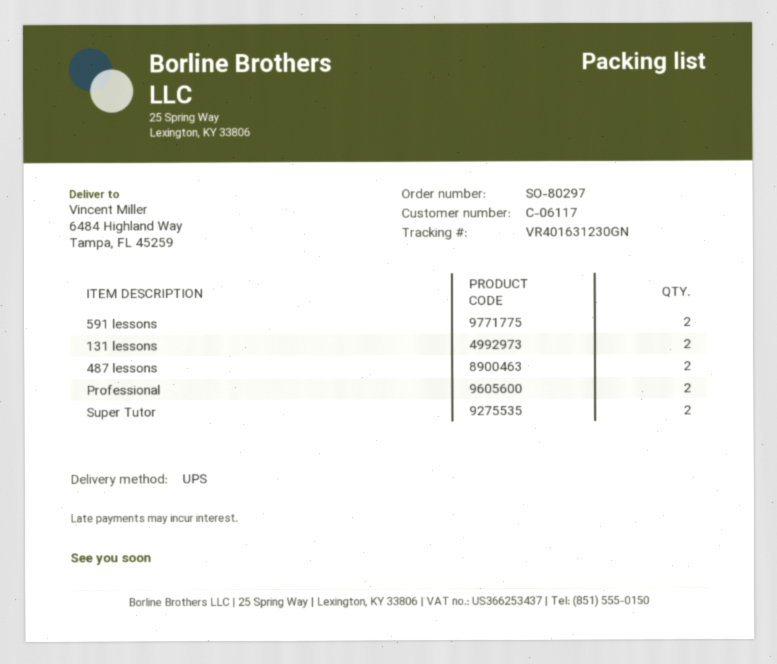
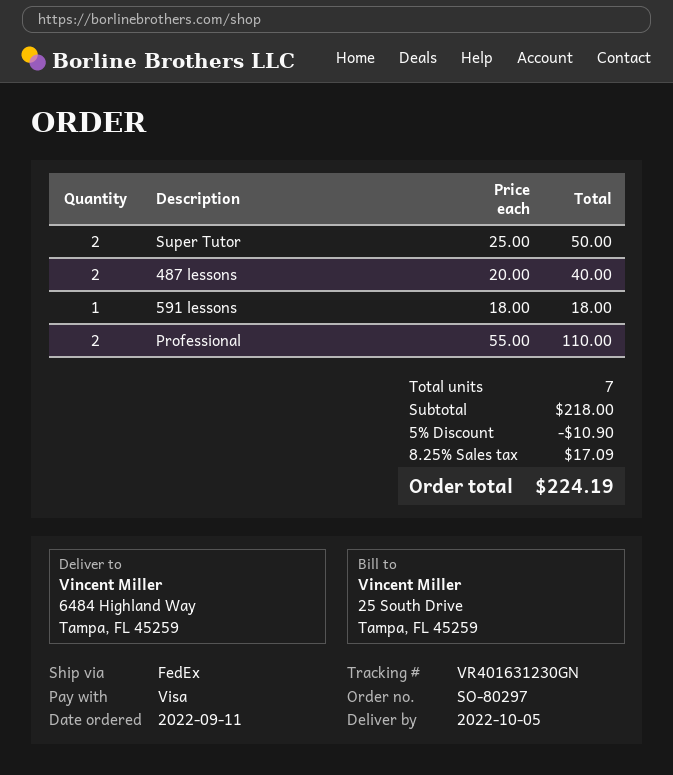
shipping method: UPS -> FedEx
591 lessons: 2 -> 1
131 lessons: 2 -> none

